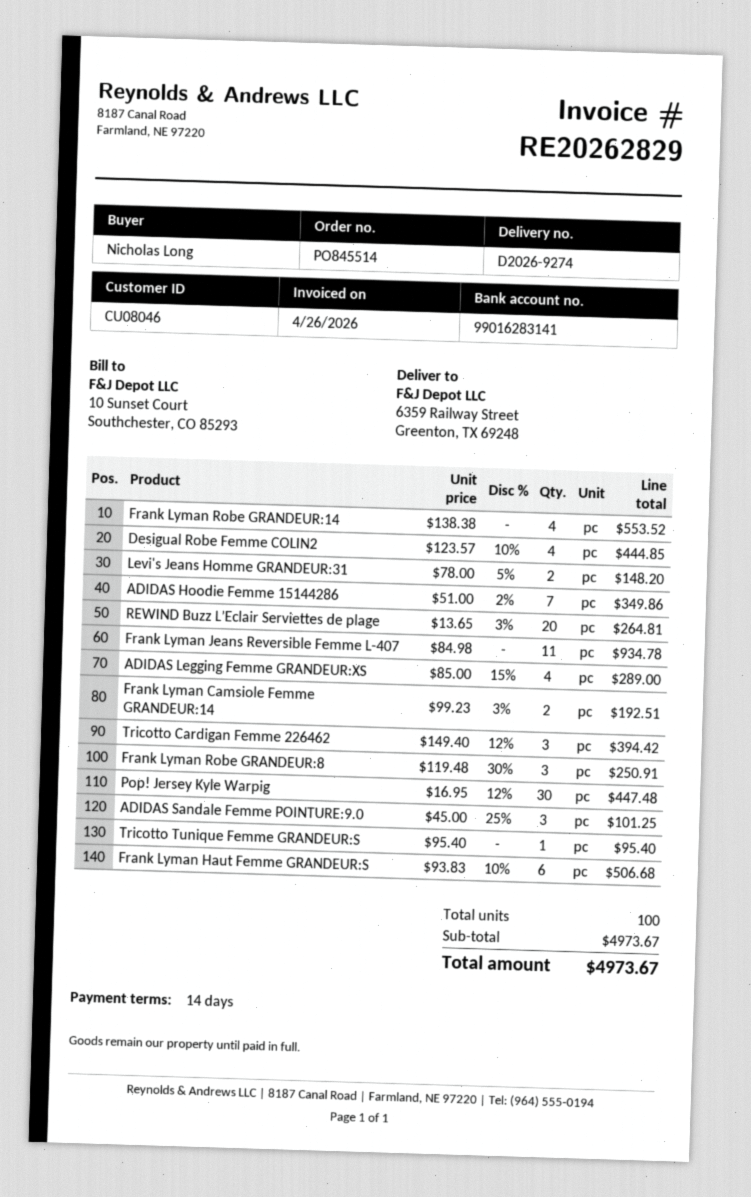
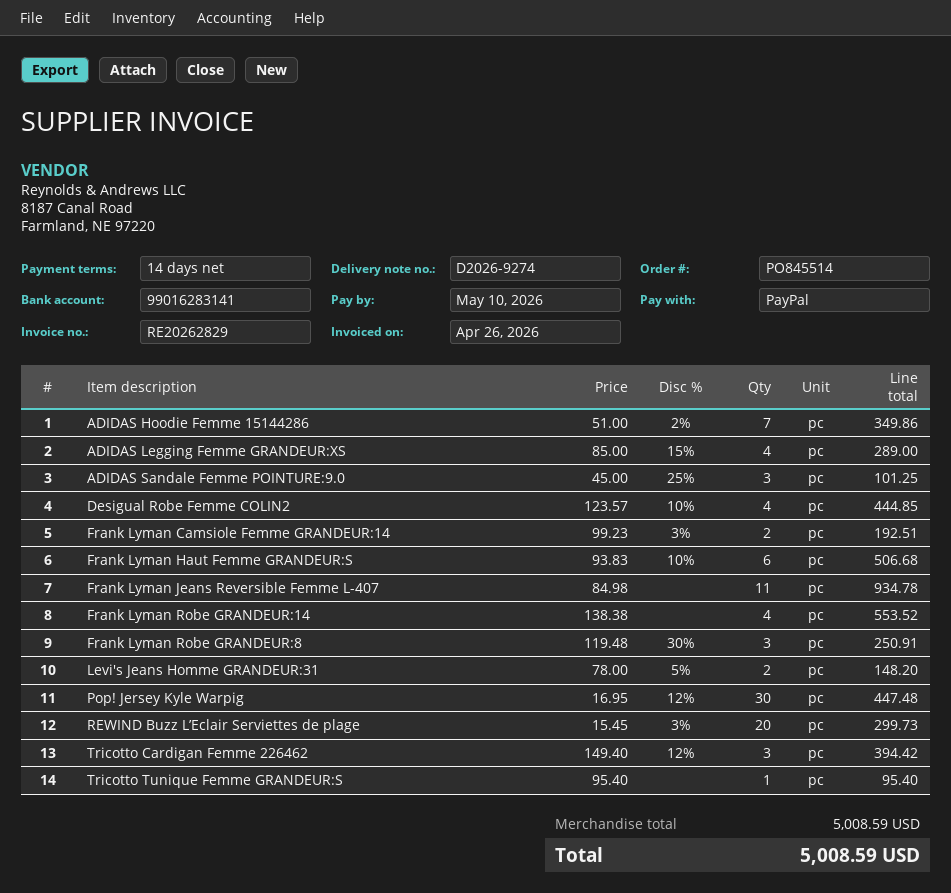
REWIND Buzz L’Eclair Serviettes de plage: 20 x 13.65 - 3% = 264.81 -> 20 x 15.45 - 3% = 299.73
subtotal: 4973.67 -> 5008.59
total: 4973.67 -> 5008.59

